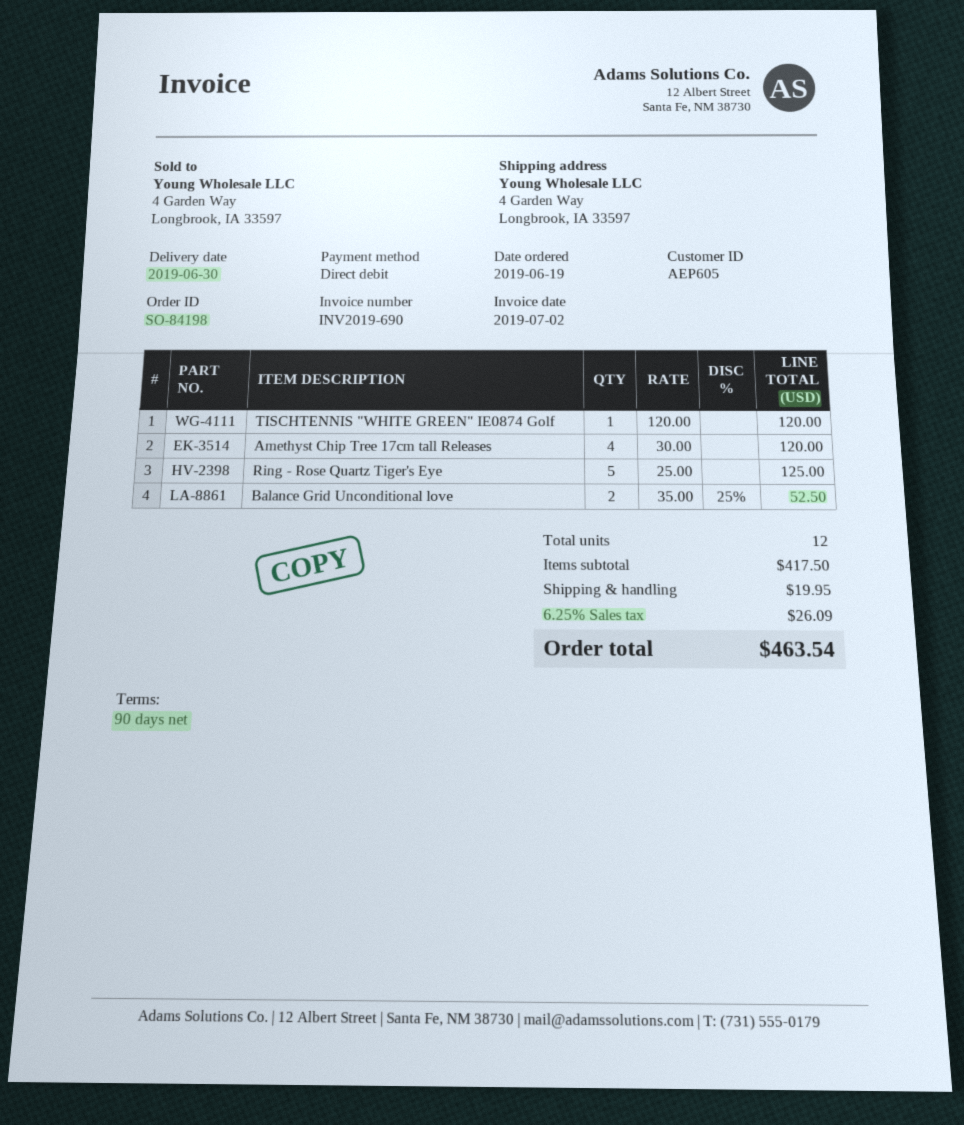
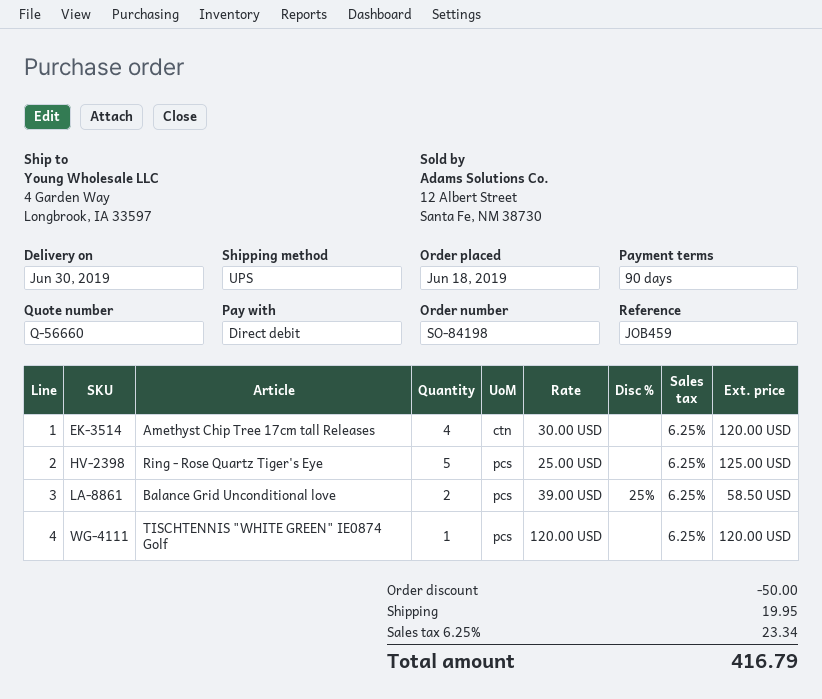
order date: 2019-06-19 -> 2019-06-18
Balance Grid Unconditional love: 2 x 35.00 - 25% = 52.50 -> 2 x 39.00 - 25% = 58.50
discount: none -> 50.00
tax: 6.25% = 26.09 -> 6.25% = 23.34
total: 463.54 -> 416.79

